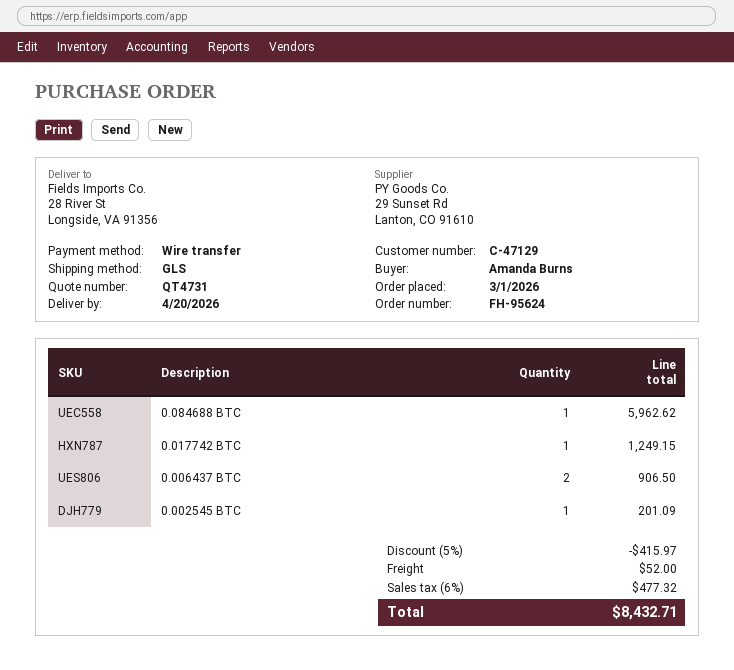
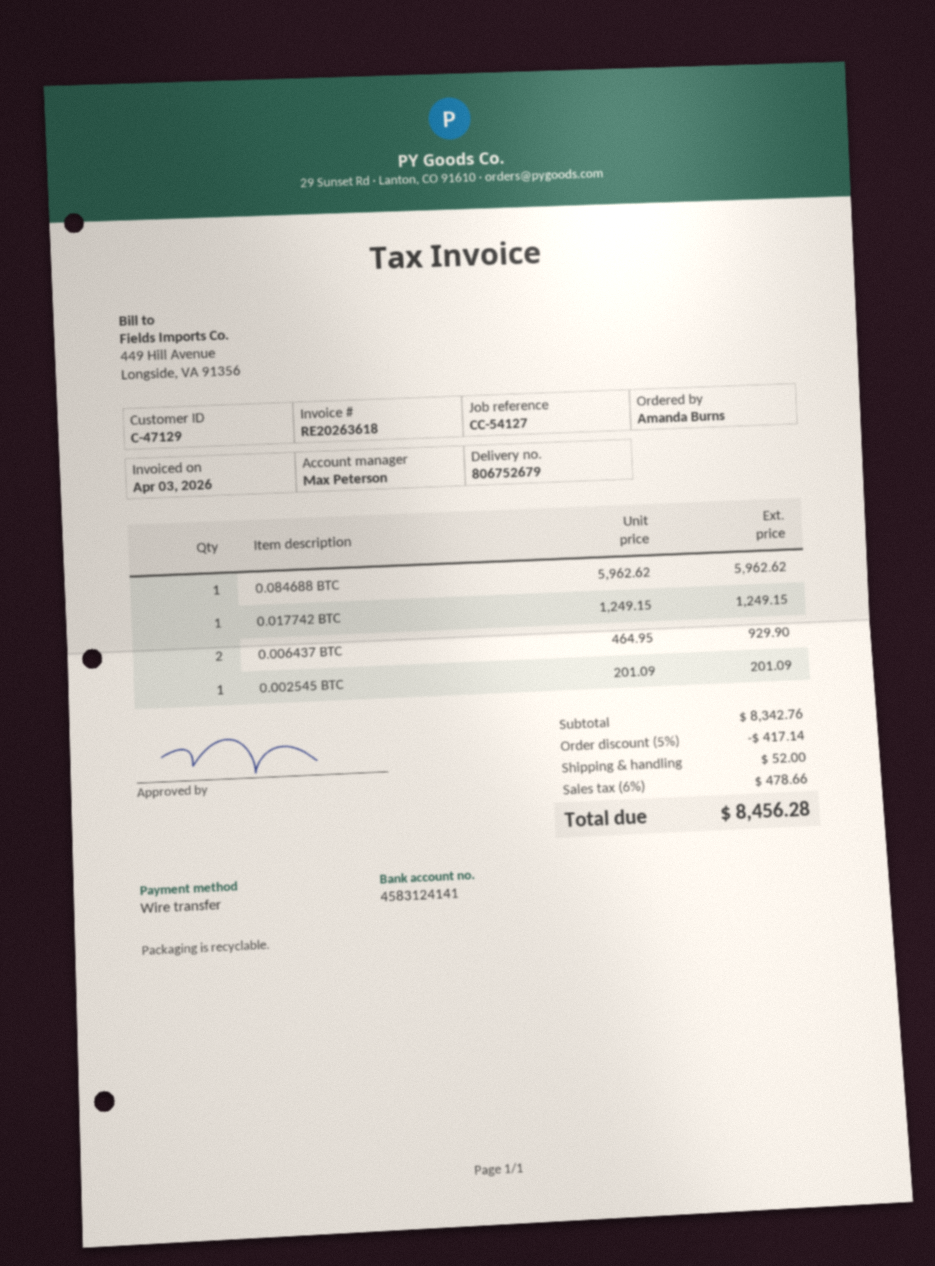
0.006437 BTC: 2 for 906.50 -> 2 for 929.90
discount: 5% = 415.97 -> 5% = 417.14
tax: 6% = 477.32 -> 6% = 478.66
total: 8432.71 -> 8456.28

